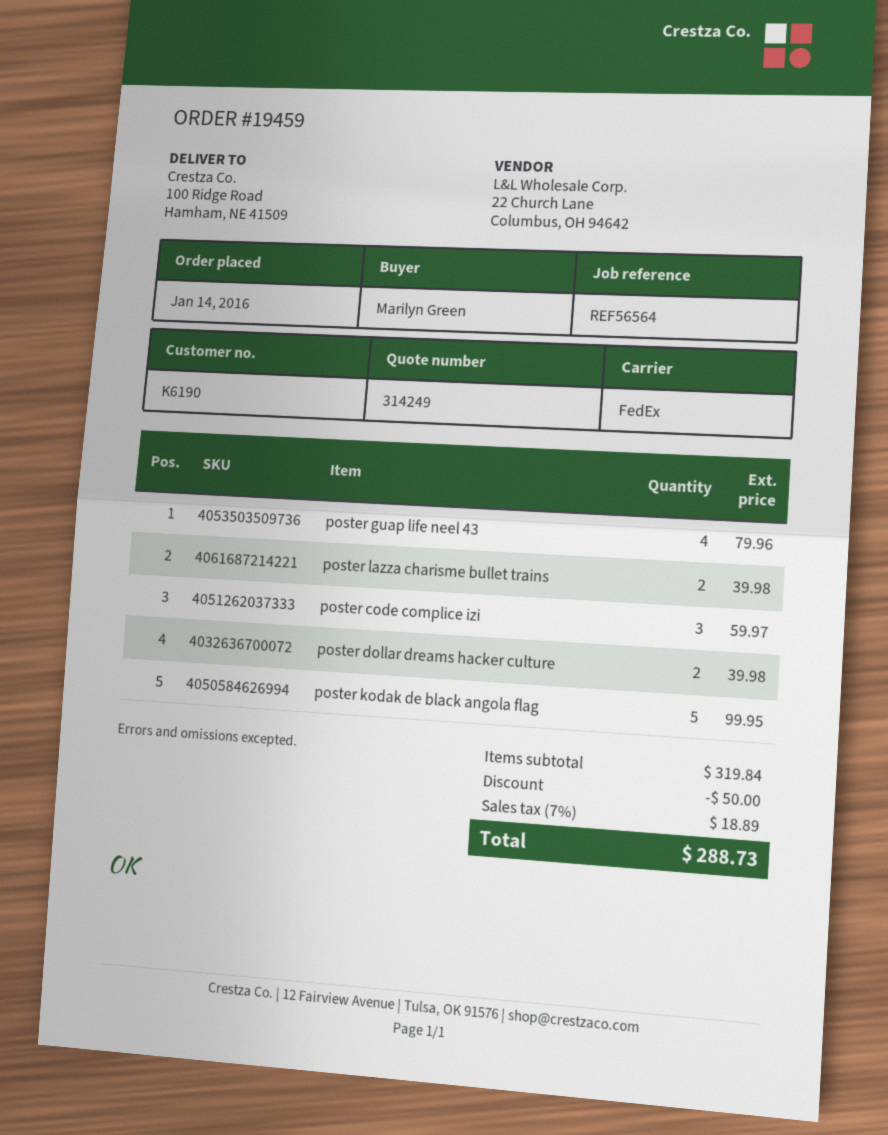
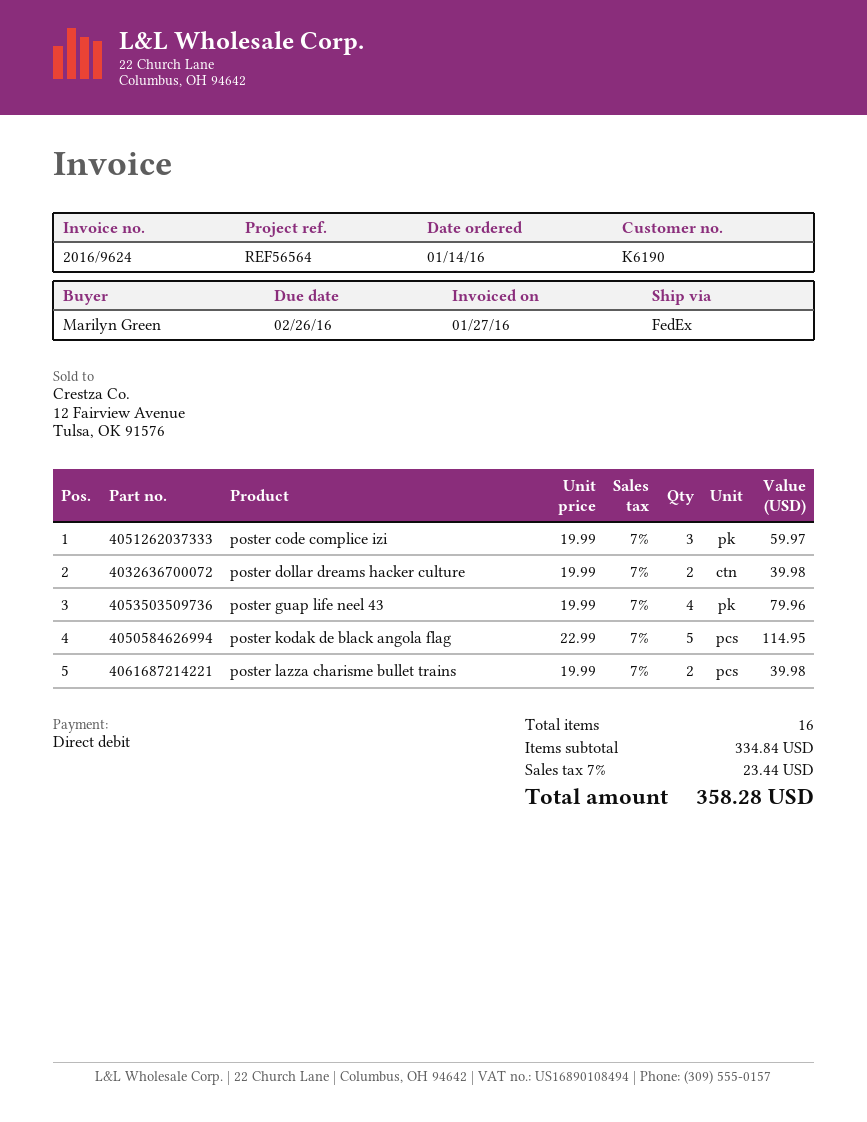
poster kodak de black angola flag: 5 for 99.95 -> 5 for 114.95
subtotal: 319.84 -> 334.84
discount: 50.00 -> none
tax: 7% = 18.89 -> 7% = 23.44
total: 288.73 -> 358.28

